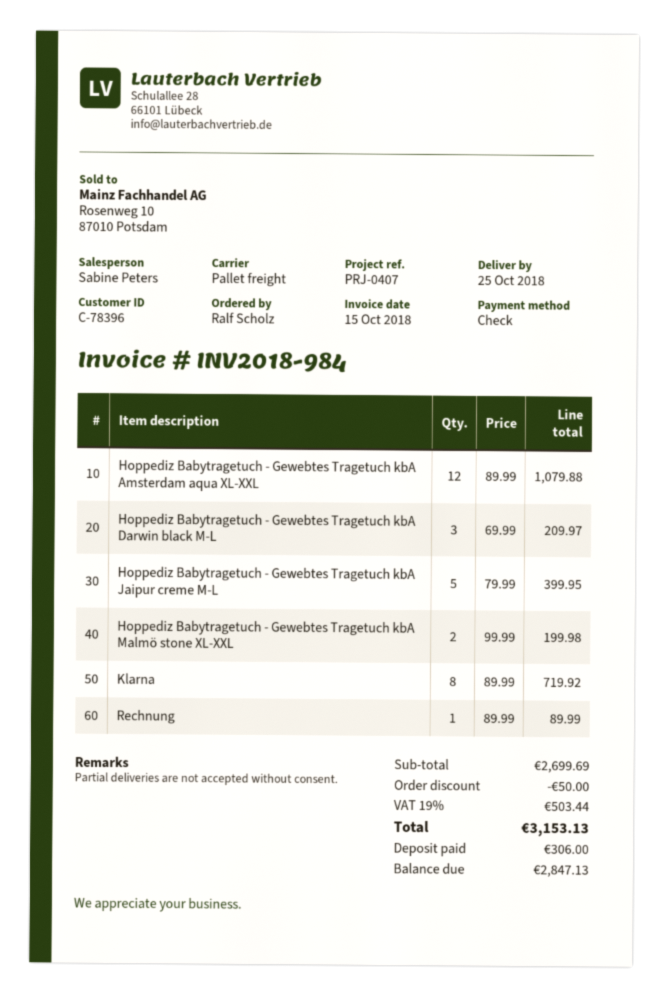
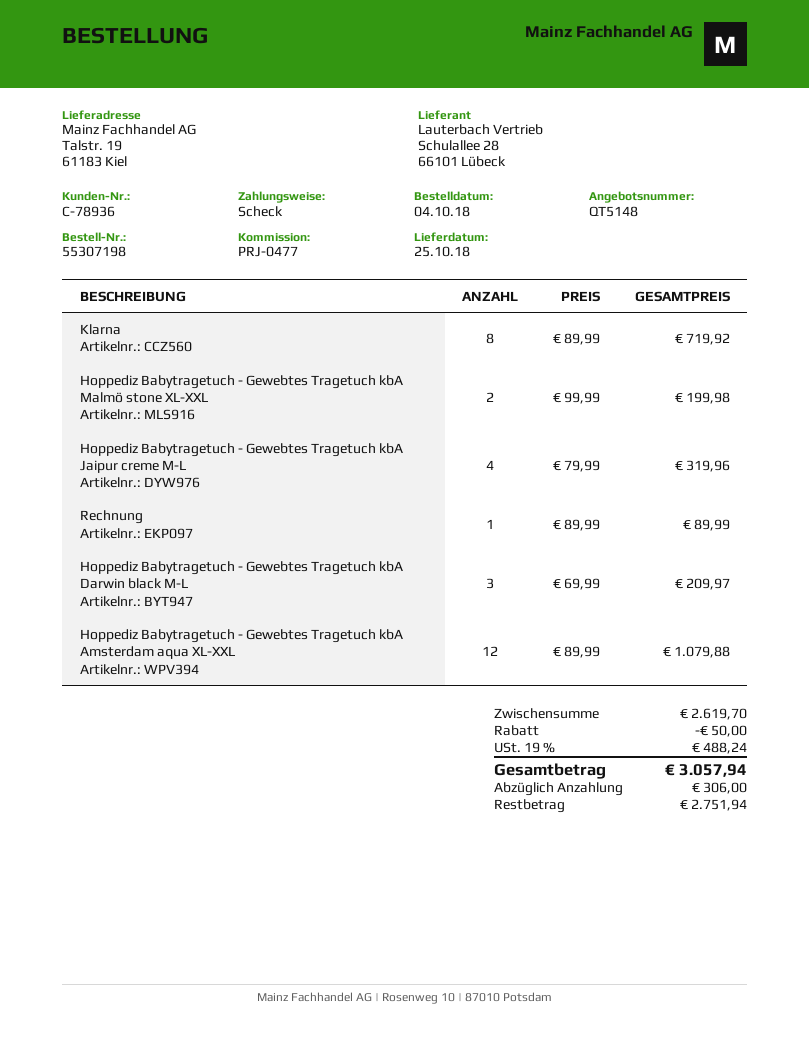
customer number: C-78396 -> C-78936
reference: PRJ-0407 -> PRJ-0477
Hoppediz Babytragetuch - Gewebtes Tragetuch kbA Jaipur creme M-L: 5 x 79.99 = 399.95 -> 4 x 79.99 = 319.96
subtotal: 2699.69 -> 2619.70
tax: 19% = 503.44 -> 19% = 488.24
total: 3153.13 -> 3057.94
balance: 2847.13 -> 2751.94

